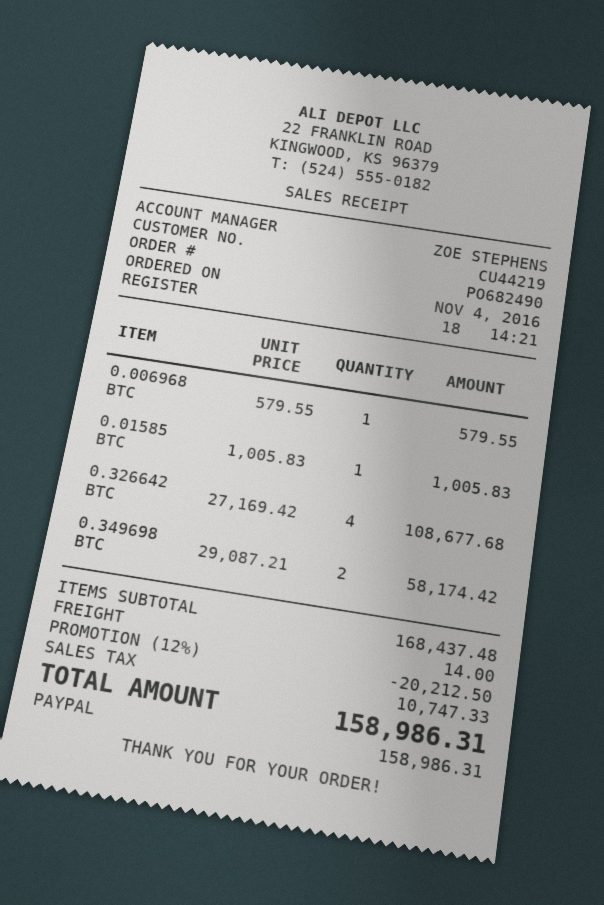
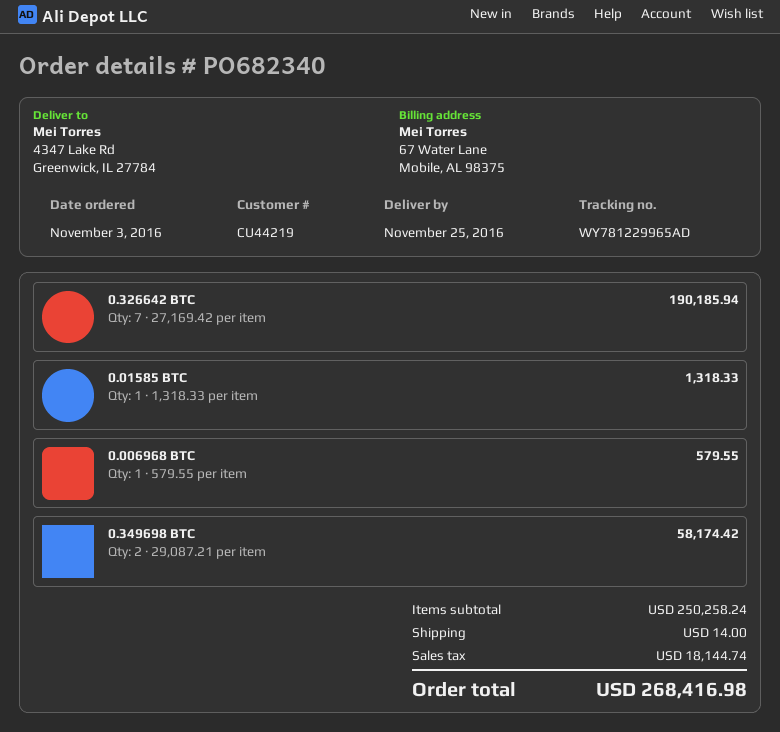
order number: PO682490 -> PO682340
order date: 2016-11-04 -> 2016-11-03
0.01585 BTC: 1 x 1005.83 = 1005.83 -> 1 x 1318.33 = 1318.33
0.326642 BTC: 4 x 27169.42 = 108677.68 -> 7 x 27169.42 = 190185.94
subtotal: 168437.48 -> 250258.24
discount: 12% = 20212.50 -> none
tax: 10747.33 -> 18144.74
total: 158986.31 -> 268416.98

